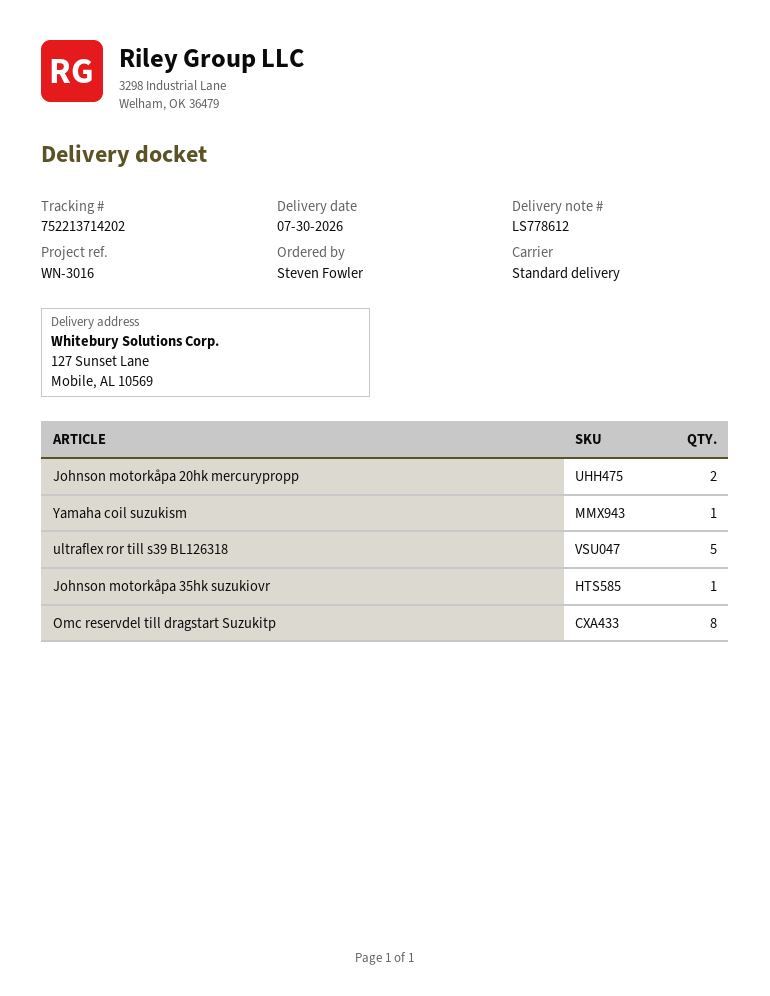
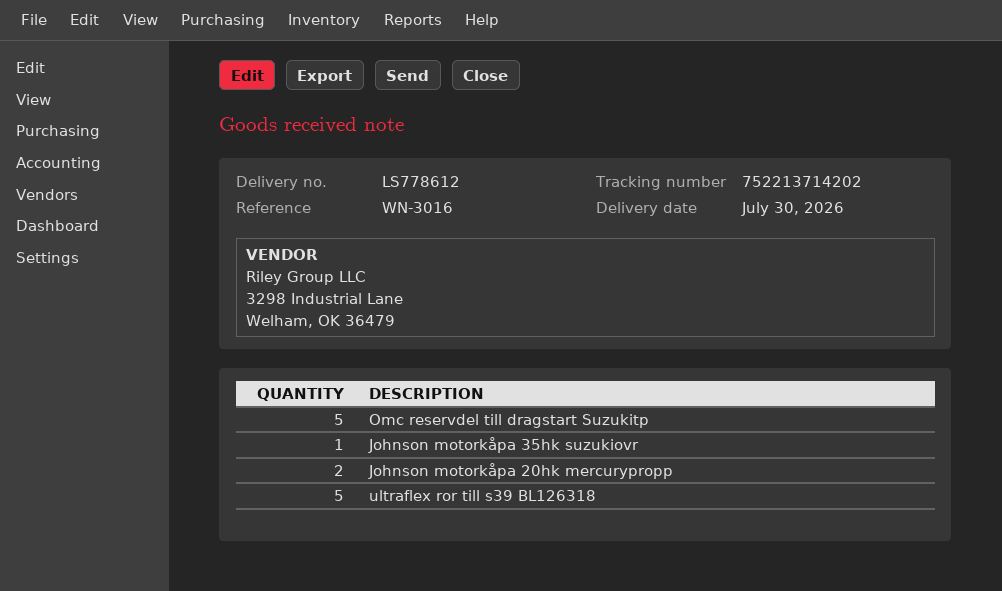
Yamaha coil suzukism: 1 -> none
Omc reservdel till dragstart Suzukitp: 8 -> 5

